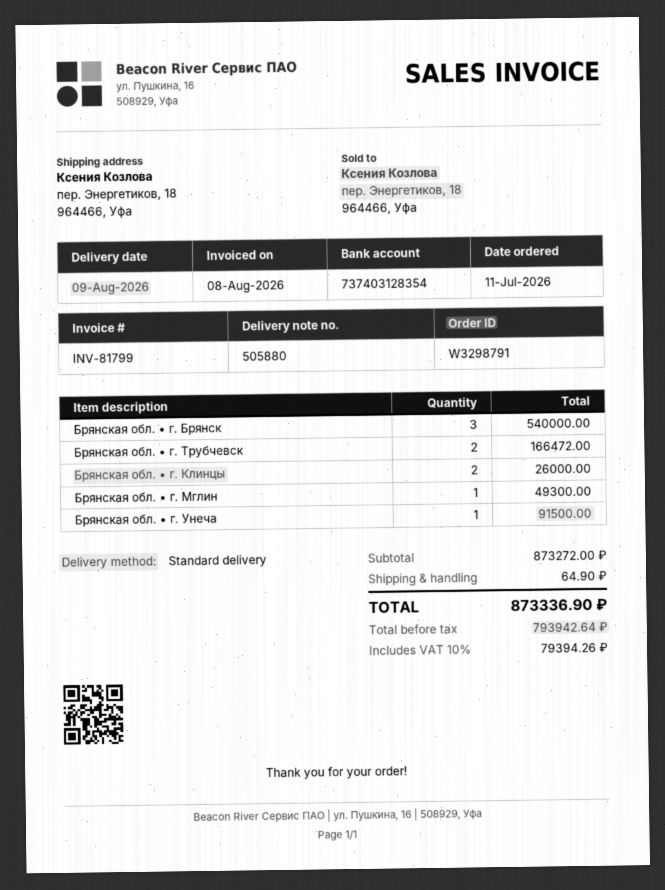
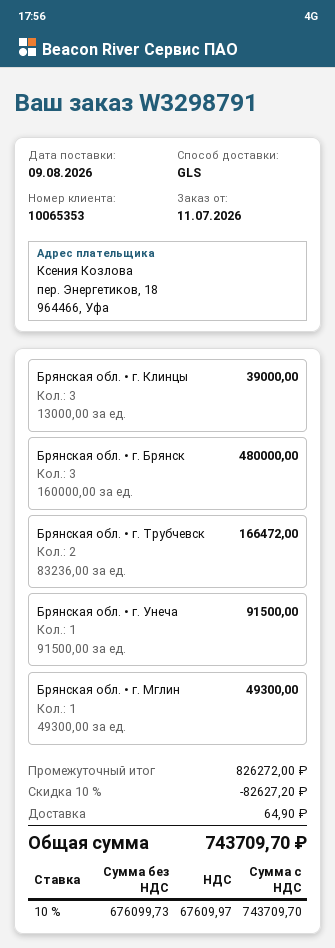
shipping method: standard -> GLS
Брянская обл. • г. Брянск: 3 for 540000.00 -> 3 for 480000.00
Брянская обл. • г. Клинцы: 2 for 26000.00 -> 3 for 39000.00
subtotal: 873272.00 -> 826272.00
discount: none -> 10% = 82627.20
net: 793942.64 -> 676099.73
tax: 10% = 79394.26 -> 10% = 67609.97
total: 873336.90 -> 743709.70

